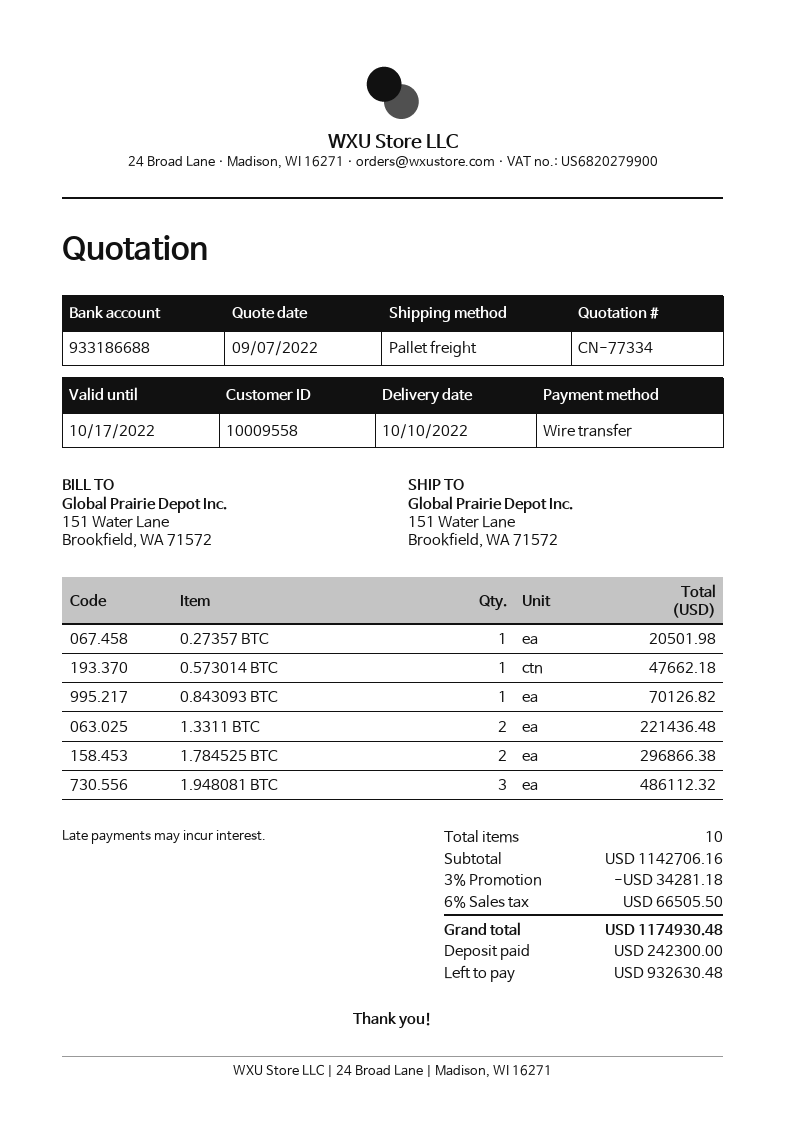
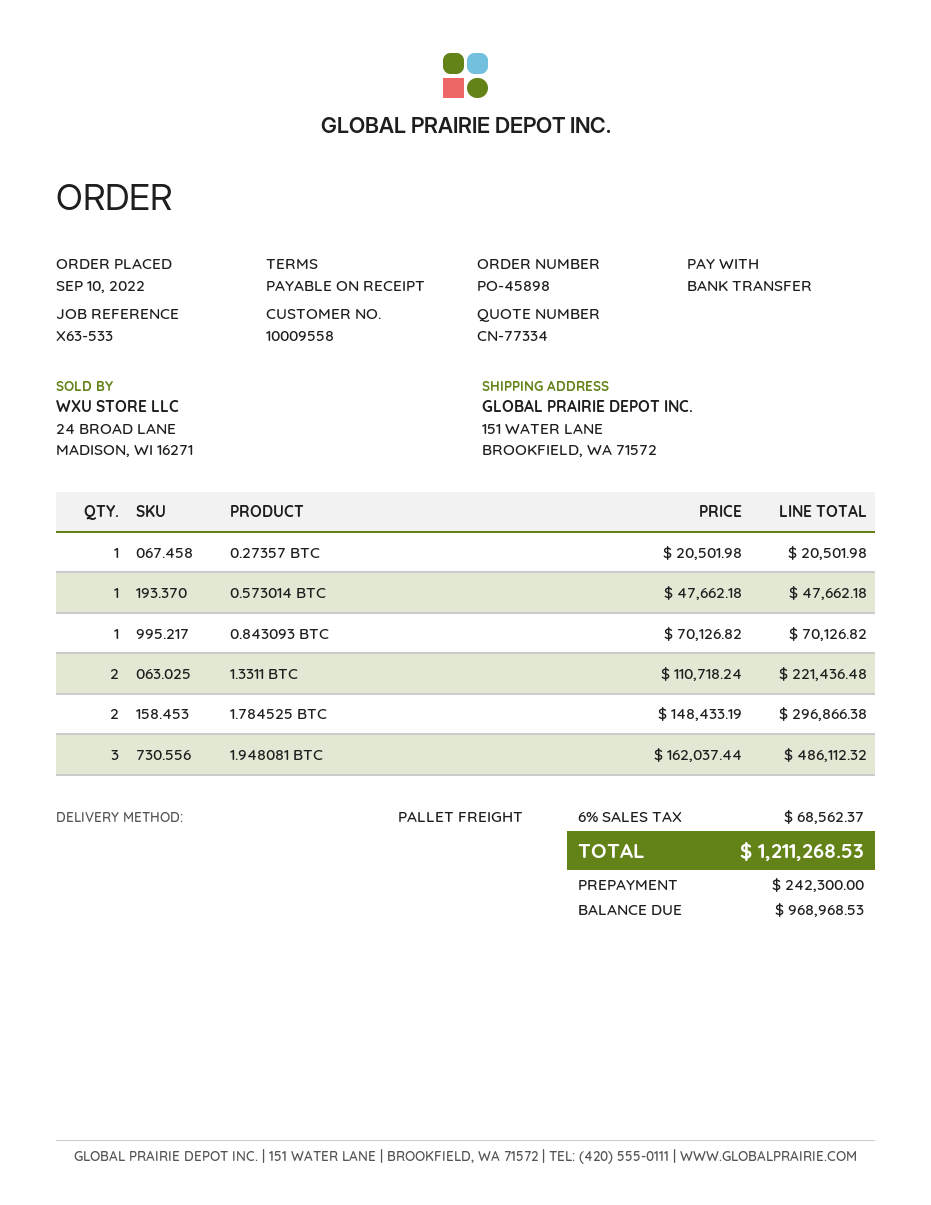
discount: 3% = 34281.18 -> none
tax: 6% = 66505.50 -> 6% = 68562.37
total: 1174930.48 -> 1211268.53
balance: 932630.48 -> 968968.53

